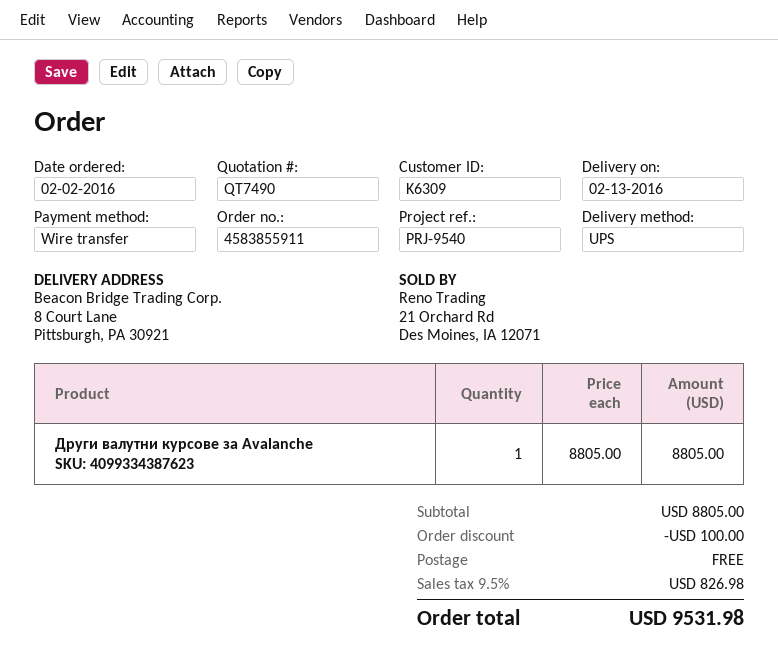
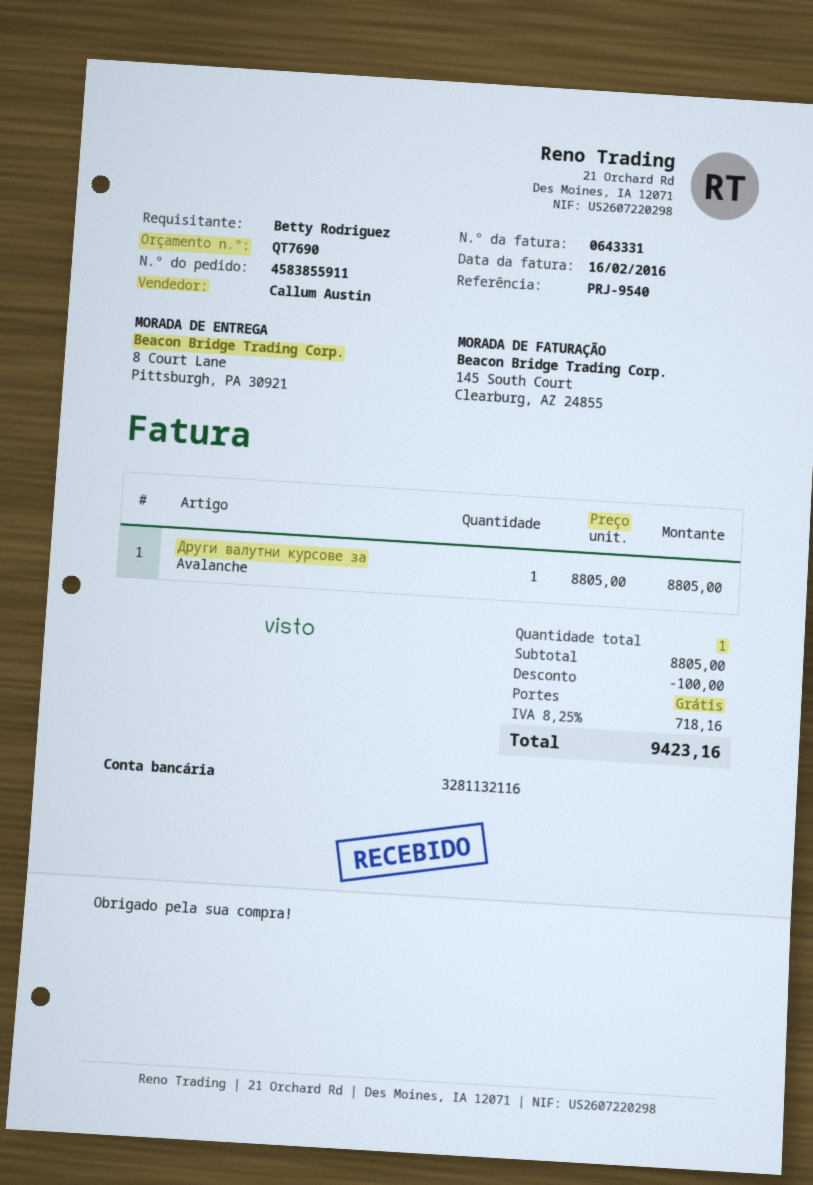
quote number: QT7490 -> QT7690
tax: 9.5% = 826.98 -> 8.25% = 718.16
total: 9531.98 -> 9423.16

